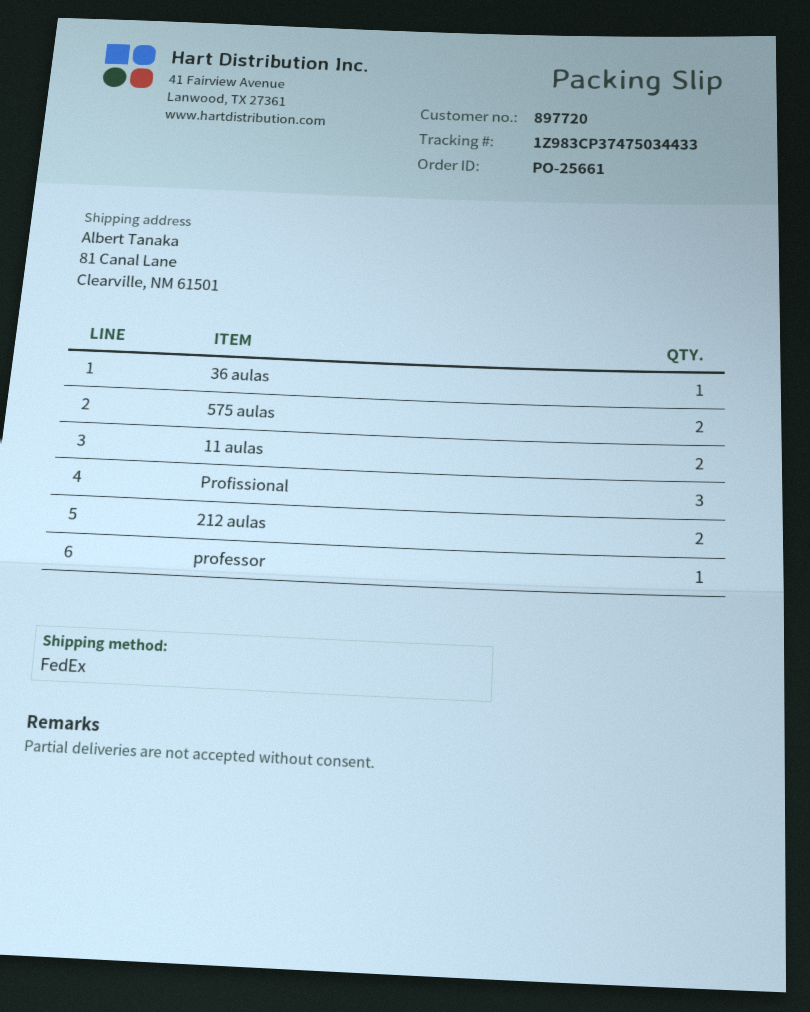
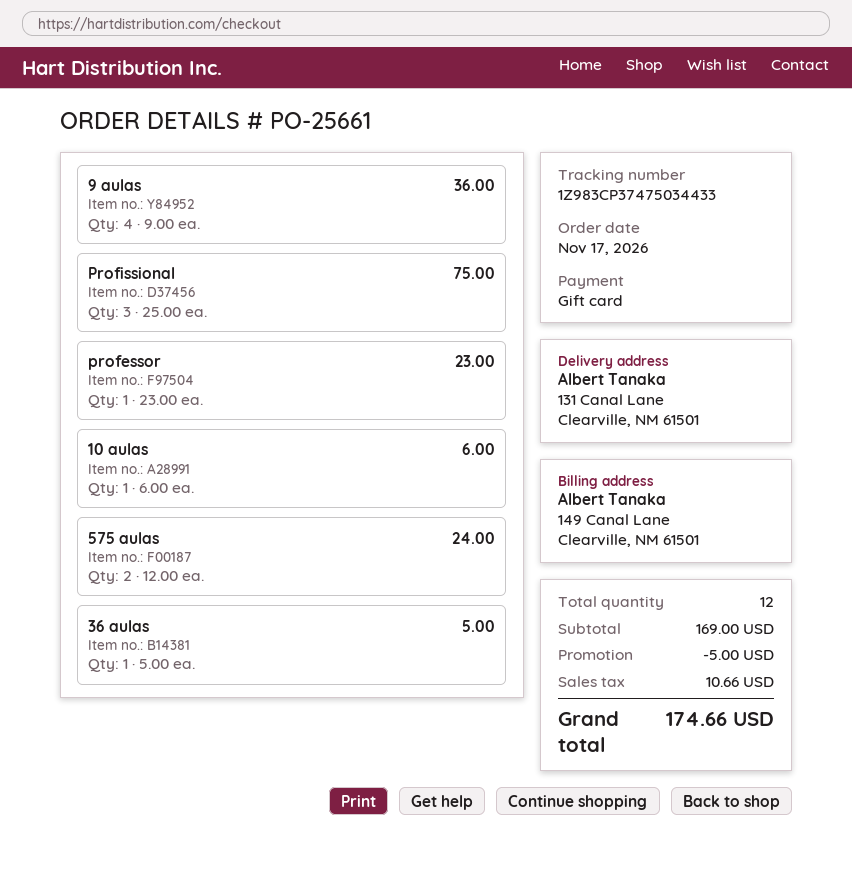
ship to: 81 Canal Lane, Clearville, NM 61501 -> 131 Canal Lane, Clearville, NM 61501
11 aulas: 2 -> none
212 aulas: 2 -> none
9 aulas: none -> 4
10 aulas: none -> 1

